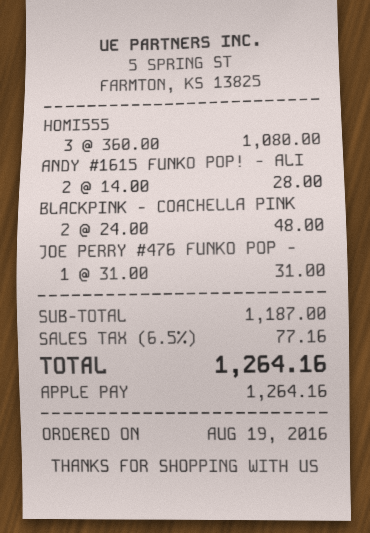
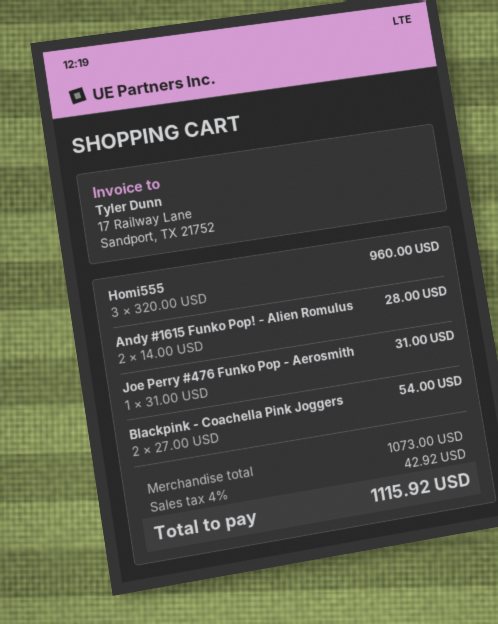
HOMI555: 3 x 360.00 = 1080.00 -> 3 x 320.00 = 960.00
BLACKPINK - COACHELLA PINK: 2 x 24.00 = 48.00 -> 2 x 27.00 = 54.00
subtotal: 1187.00 -> 1073.00
tax: 6.5% = 77.16 -> 4% = 42.92
total: 1264.16 -> 1115.92

